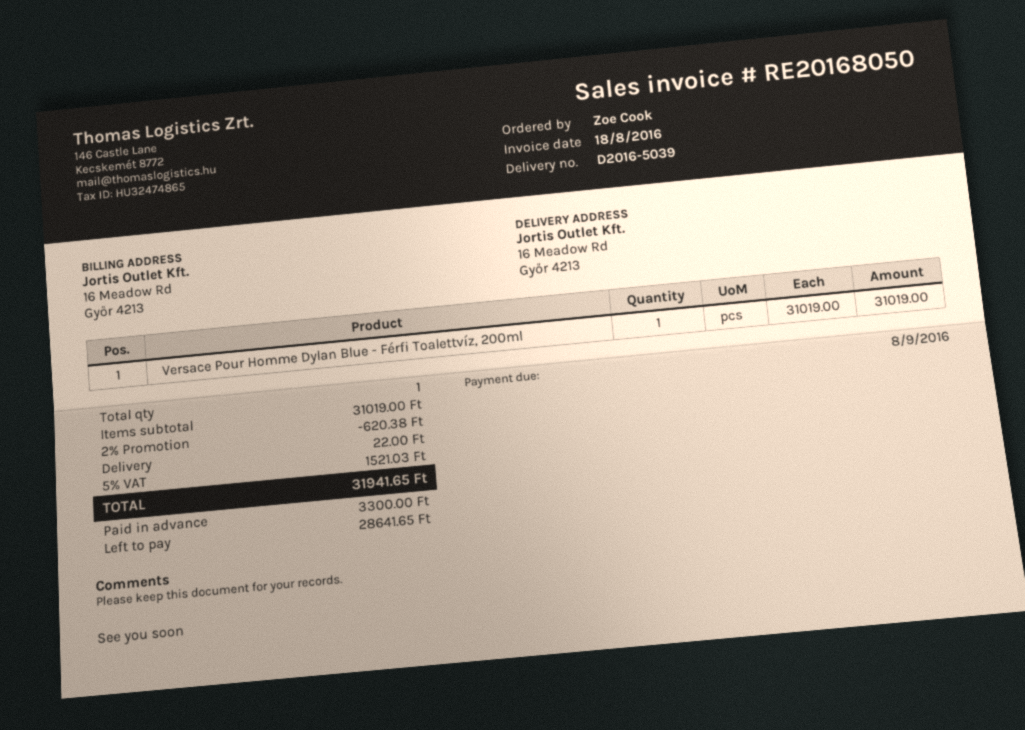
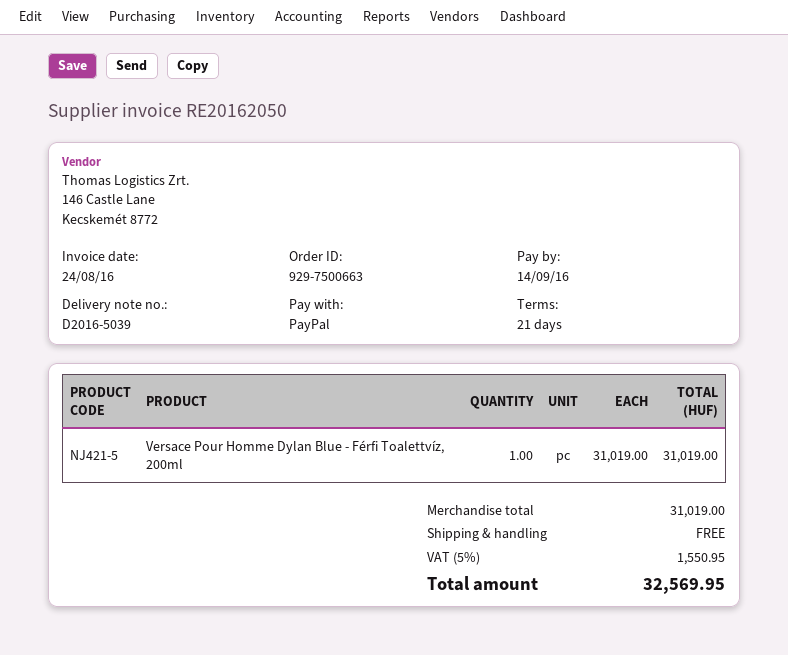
invoice number: RE20168050 -> RE20162050
invoice date: 2016-08-18 -> 2016-08-24
due date: 2016-09-08 -> 2016-09-14
discount: 2% = 620.38 -> none
shipping: 22.00 -> 0.00
tax: 5% = 1521.03 -> 5% = 1550.95
total: 31941.65 -> 32569.95

